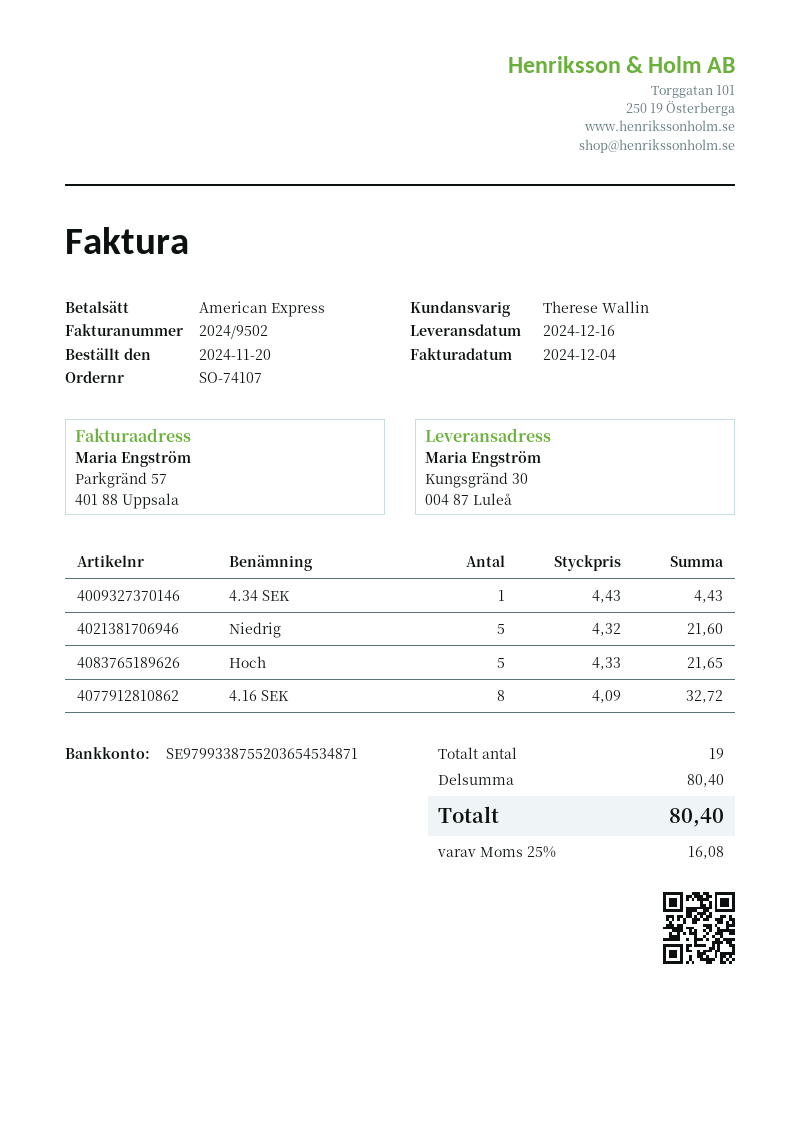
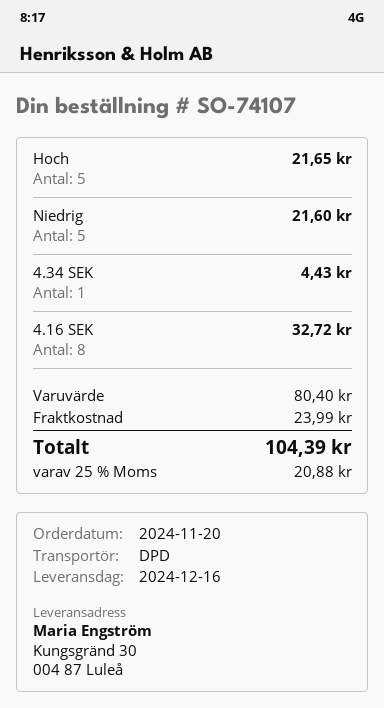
shipping: none -> 23.99
tax: 25% = 16.08 -> 25% = 20.88
total: 80.40 -> 104.39

